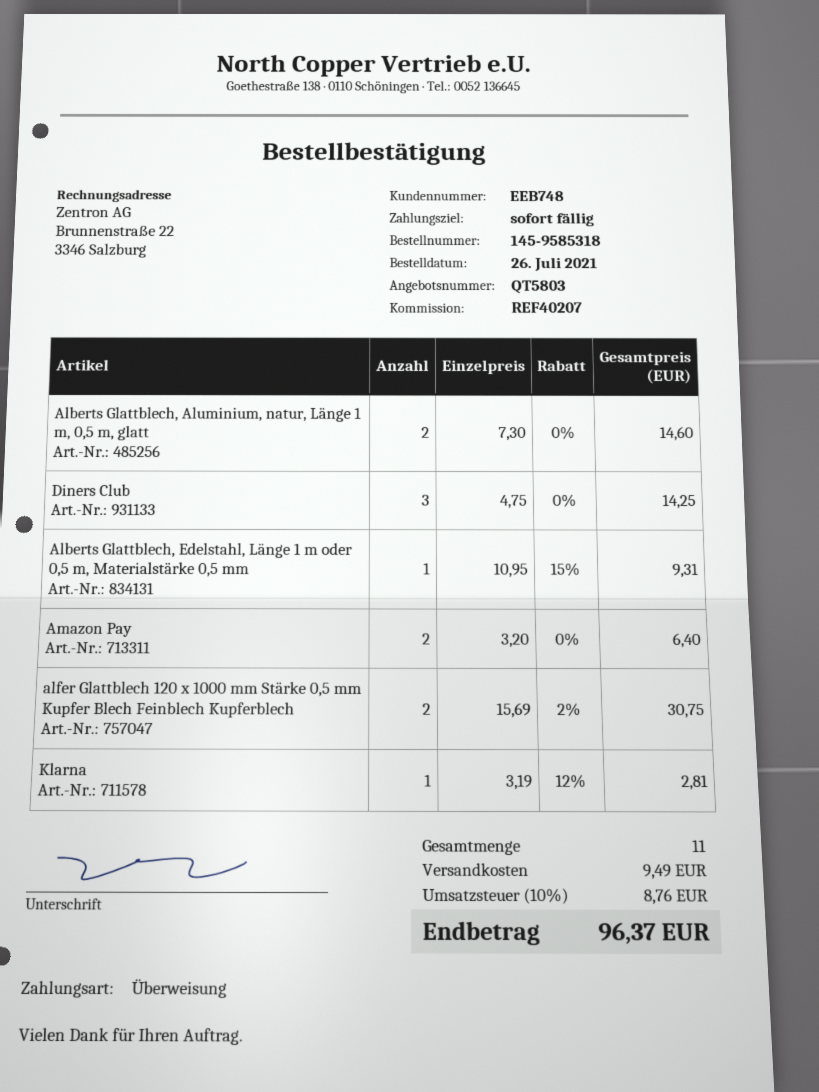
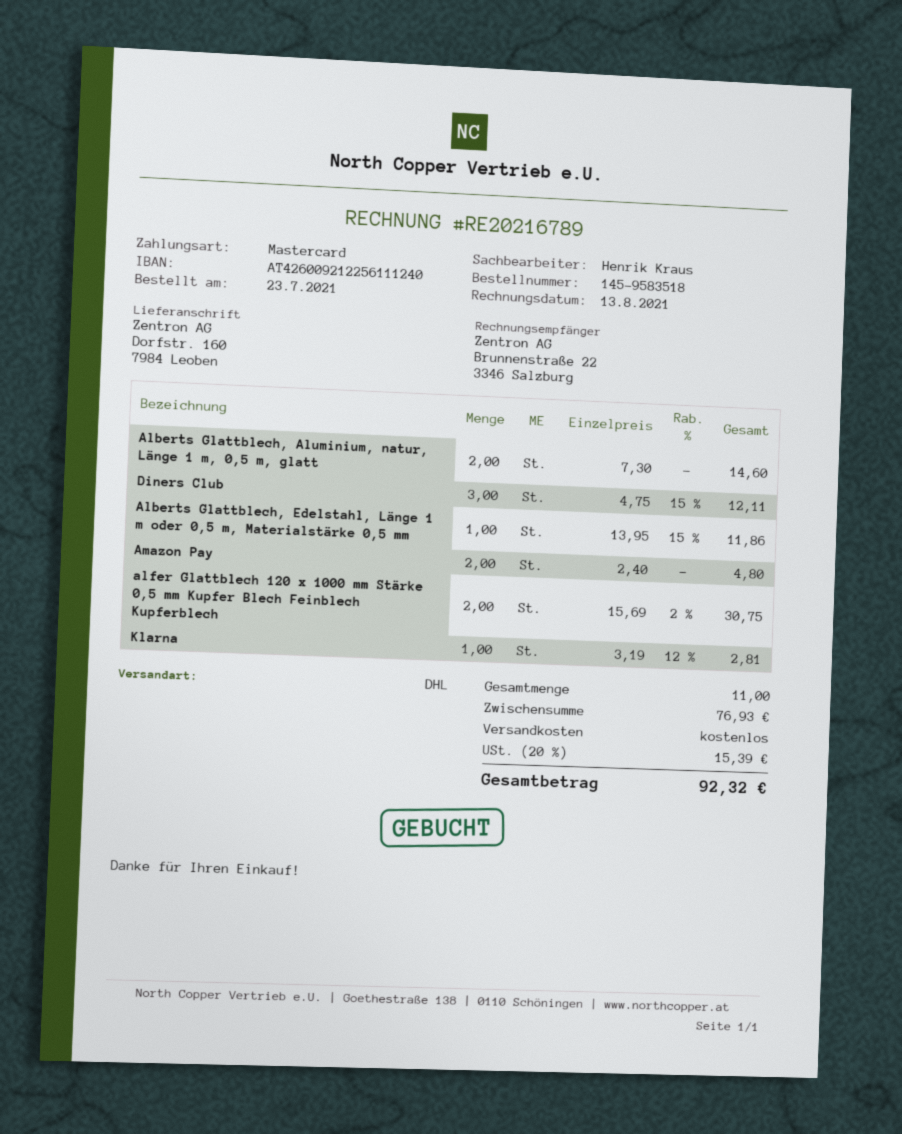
order number: 145-9585318 -> 145-9583518
order date: 2021-07-26 -> 2021-07-23
payment method: bank transfer -> Mastercard
Diners Club: 3 x 4.75 = 14.25 -> 3 x 4.75 - 15% = 12.11
Alberts Glattblech, Edelstahl, Länge 1 m oder 0,5 m, Materialstärke 0,5 mm: 1 x 10.95 - 15% = 9.31 -> 1 x 13.95 - 15% = 11.86
Amazon Pay: 2 x 3.20 = 6.40 -> 2 x 2.40 = 4.80
shipping: 9.49 -> 0.00
tax: 10% = 8.76 -> 20% = 15.39
total: 96.37 -> 92.32

